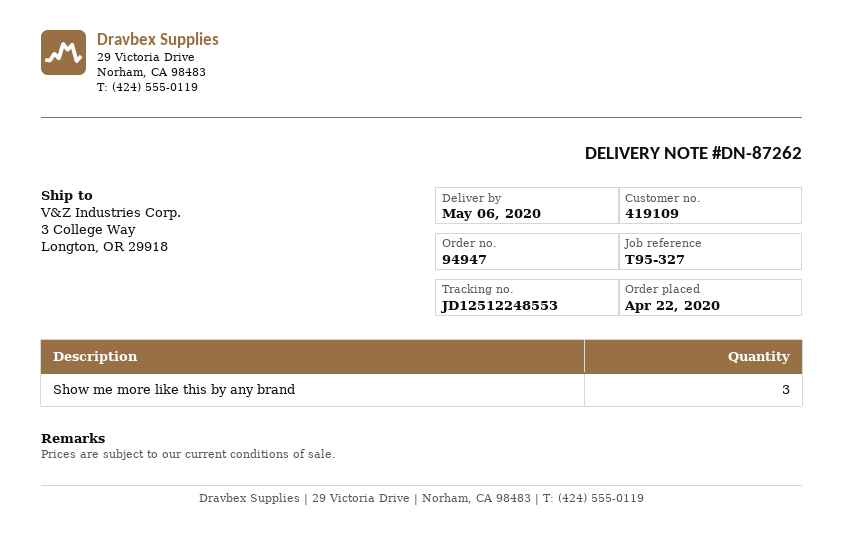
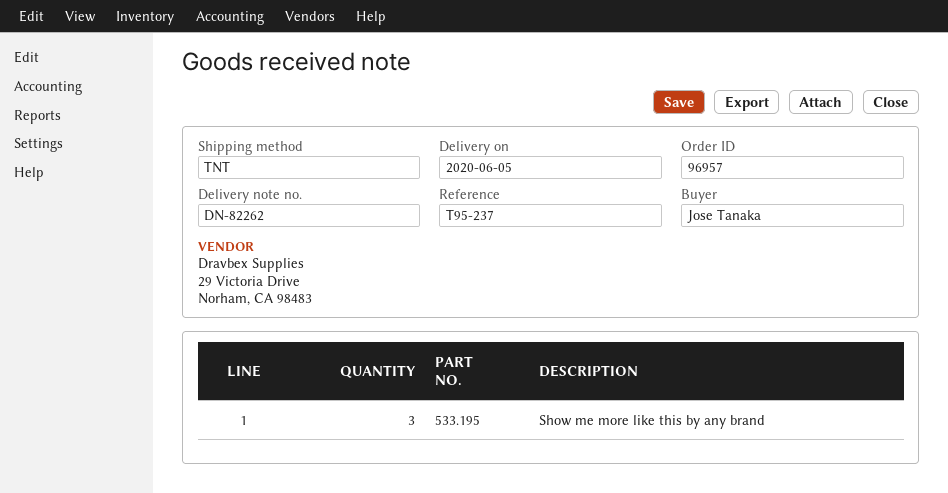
order number: 94947 -> 96957
delivery note number: DN-87262 -> DN-82262
delivery date: 2020-05-06 -> 2020-06-05
reference: T95-327 -> T95-237

